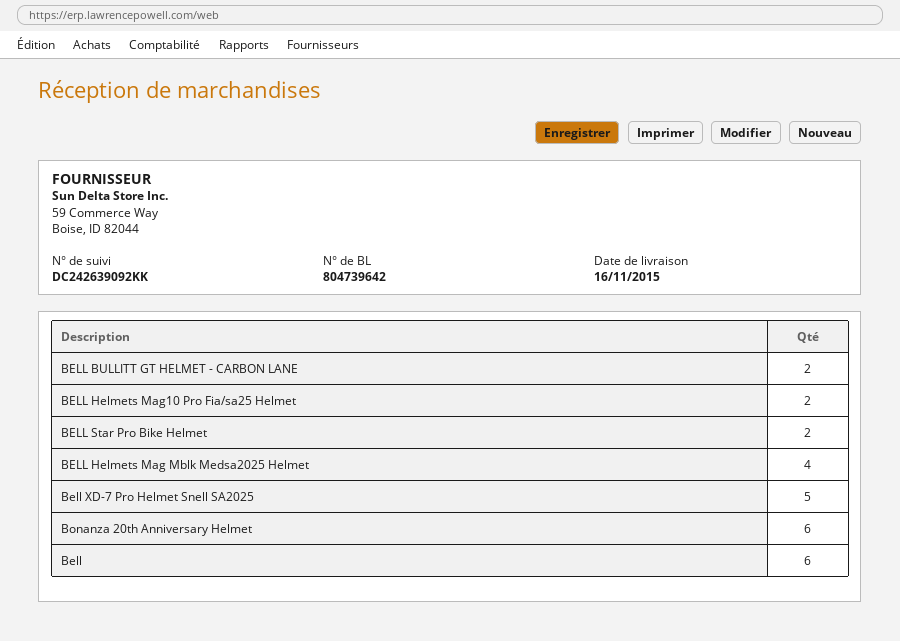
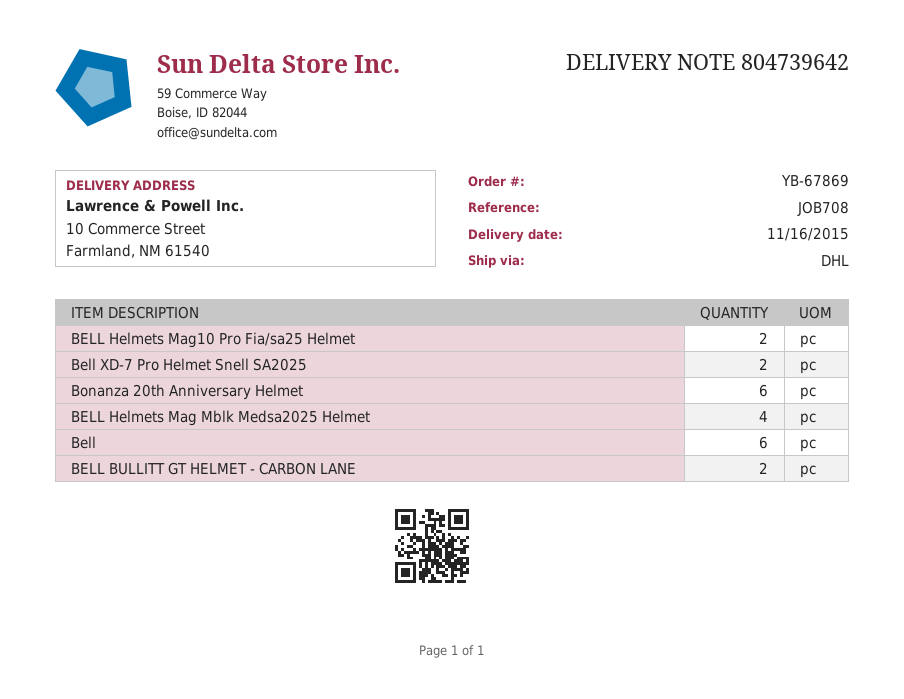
BELL Star Pro Bike Helmet: 2 -> none
Bell XD-7 Pro Helmet Snell SA2025: 5 -> 2

